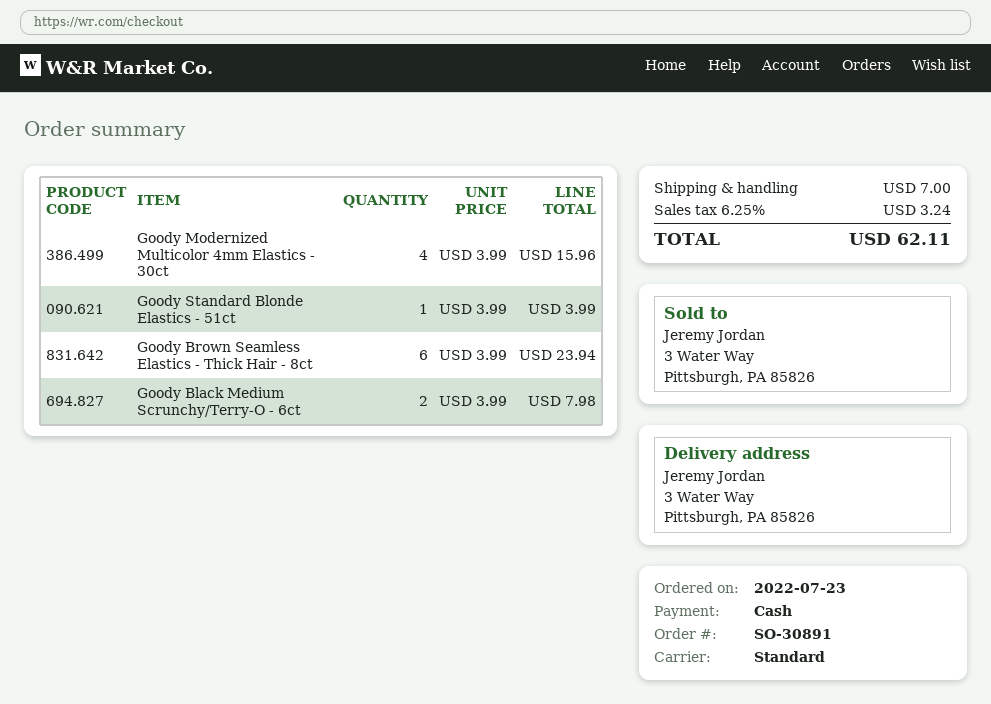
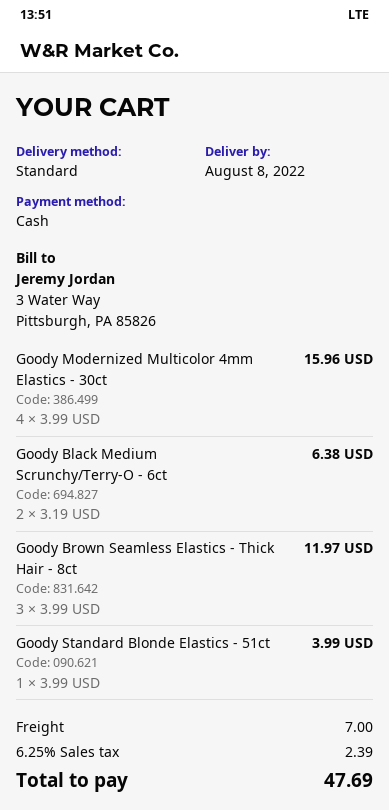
Goody Brown Seamless Elastics - Thick Hair - 8ct: 6 x 3.99 = 23.94 -> 3 x 3.99 = 11.97
Goody Black Medium Scrunchy/Terry-O - 6ct: 2 x 3.99 = 7.98 -> 2 x 3.19 = 6.38
tax: 6.25% = 3.24 -> 6.25% = 2.39
total: 62.11 -> 47.69

